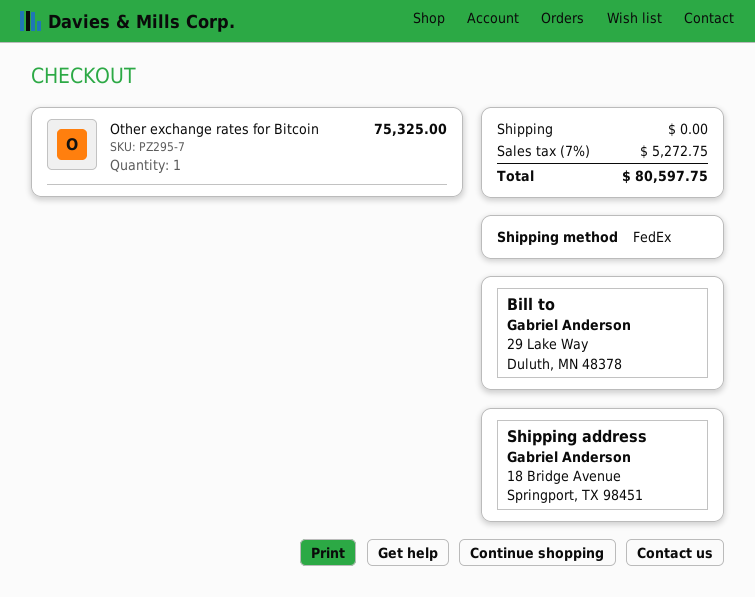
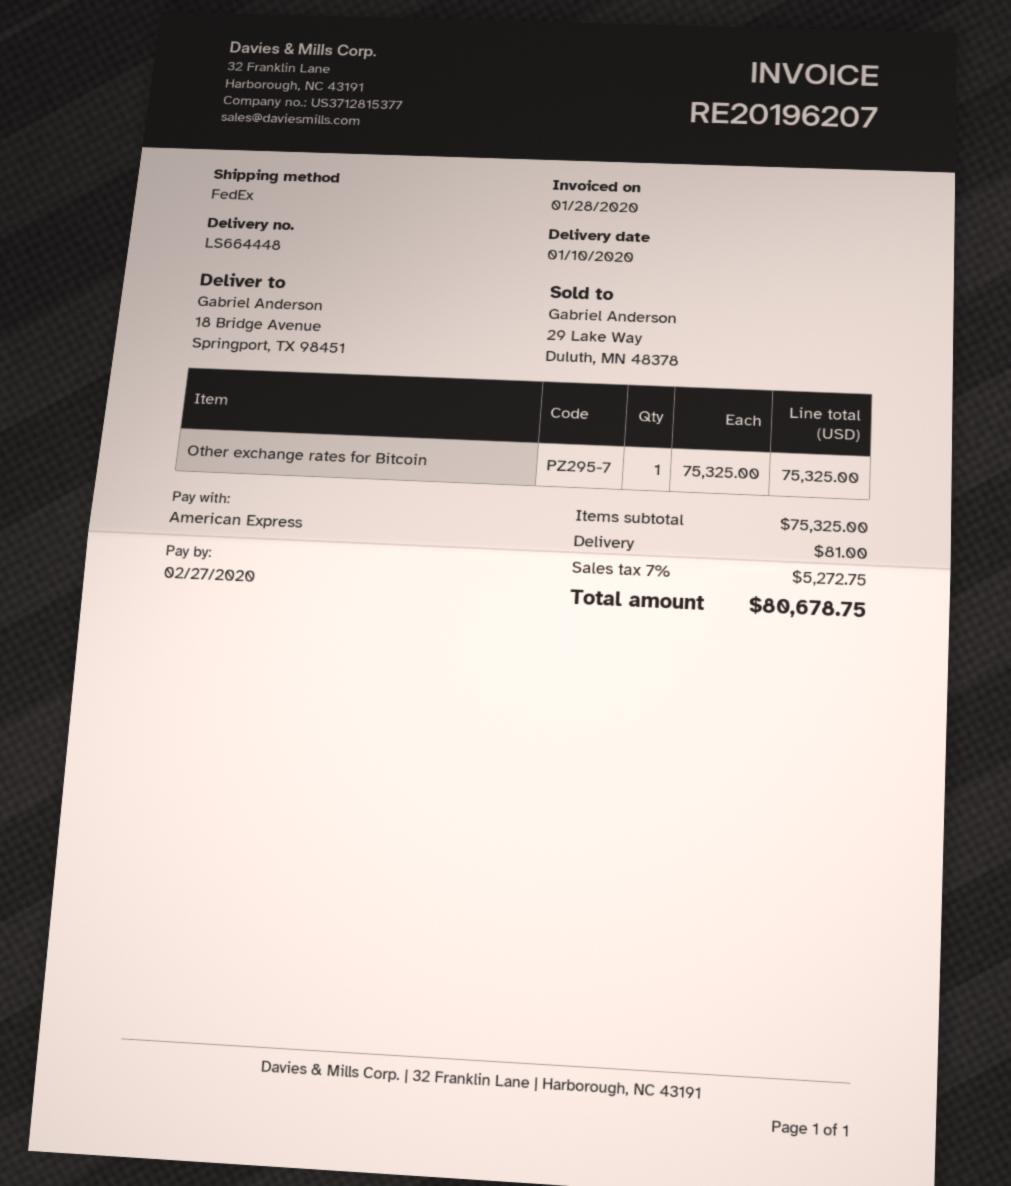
shipping: 0.00 -> 81.00
total: 80597.75 -> 80678.75

